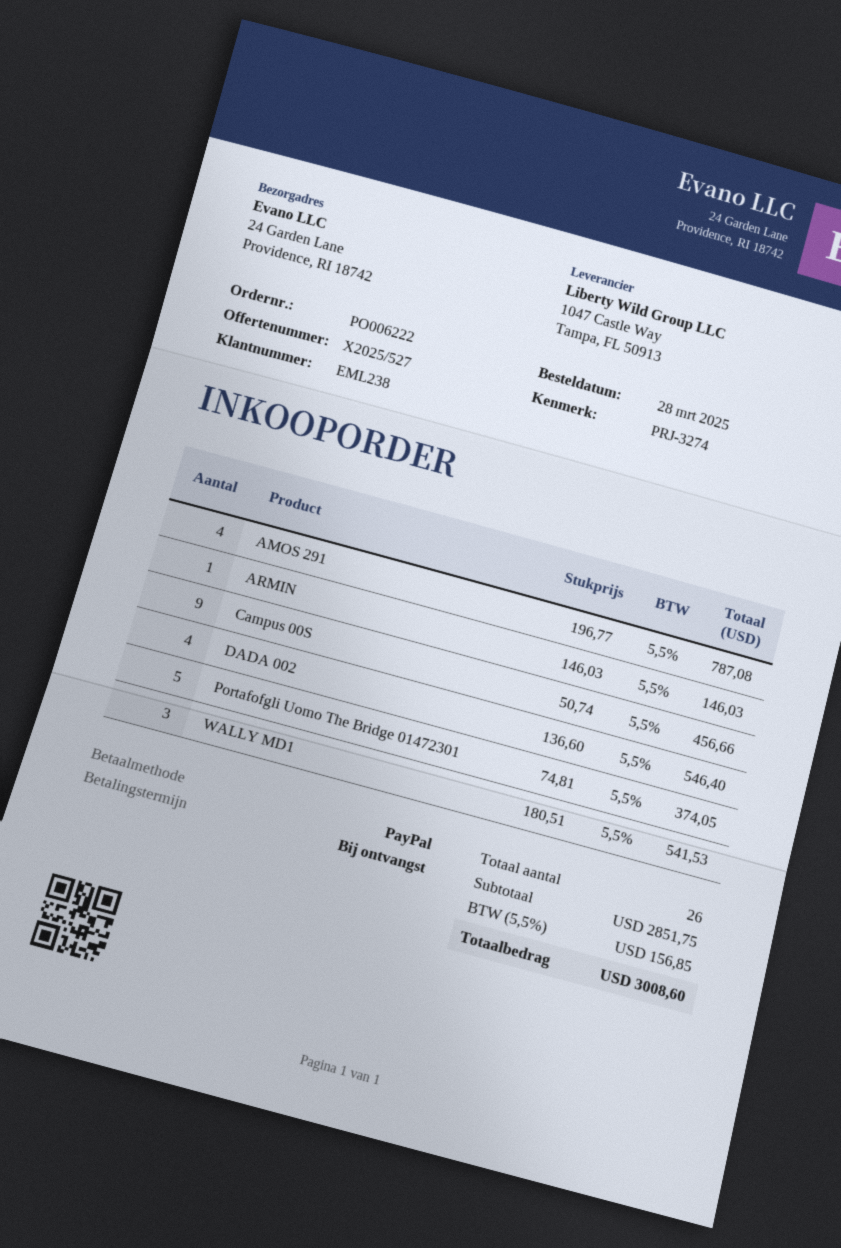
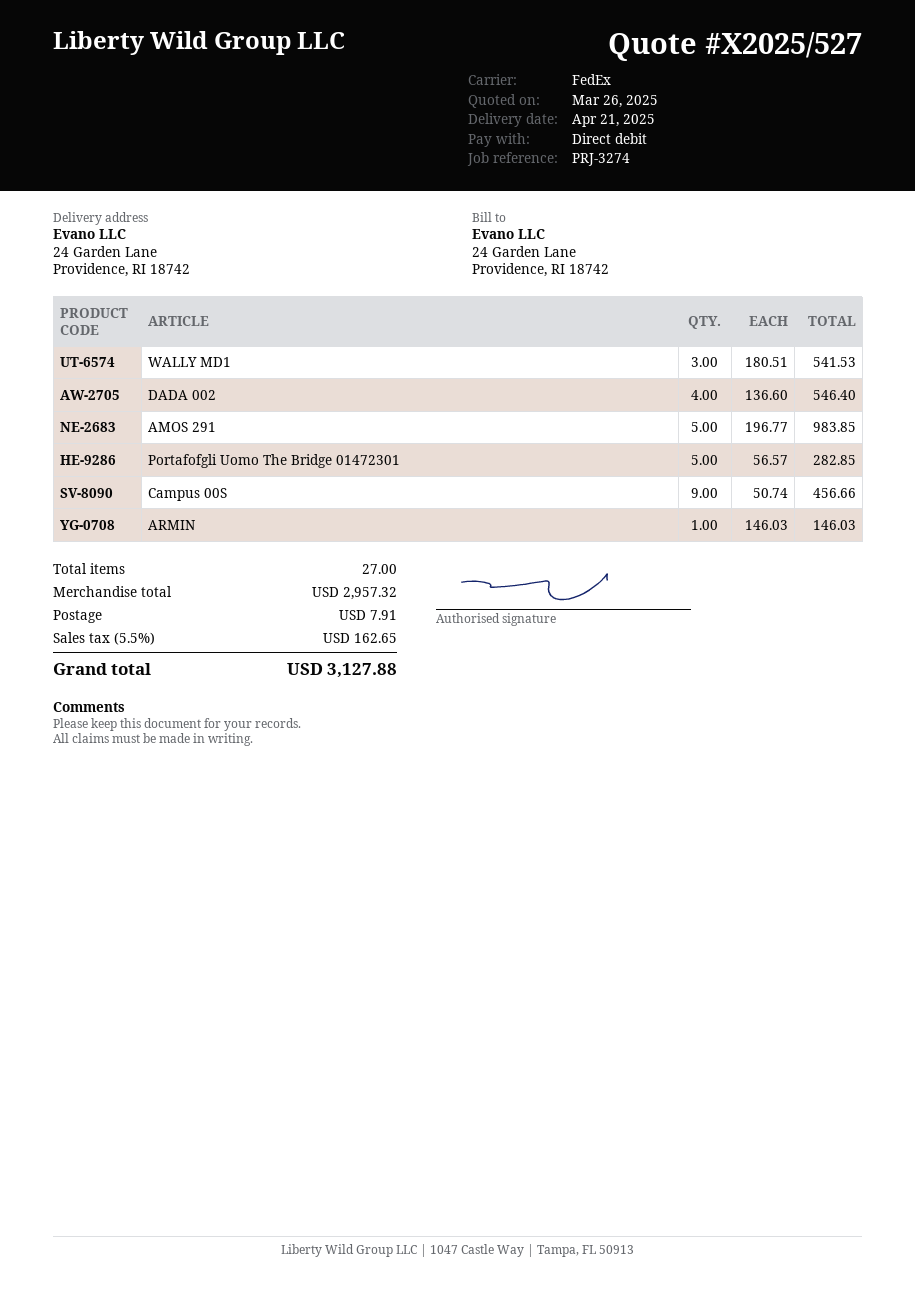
payment method: PayPal -> direct debit
AMOS 291: 4 x 196.77 = 787.08 -> 5 x 196.77 = 983.85
Portafofgli Uomo The Bridge 01472301: 5 x 74.81 = 374.05 -> 5 x 56.57 = 282.85
total quantity: 26 -> 27
subtotal: 2851.75 -> 2957.32
shipping: none -> 7.91
tax: 5.5% = 156.85 -> 5.5% = 162.65
total: 3008.60 -> 3127.88

